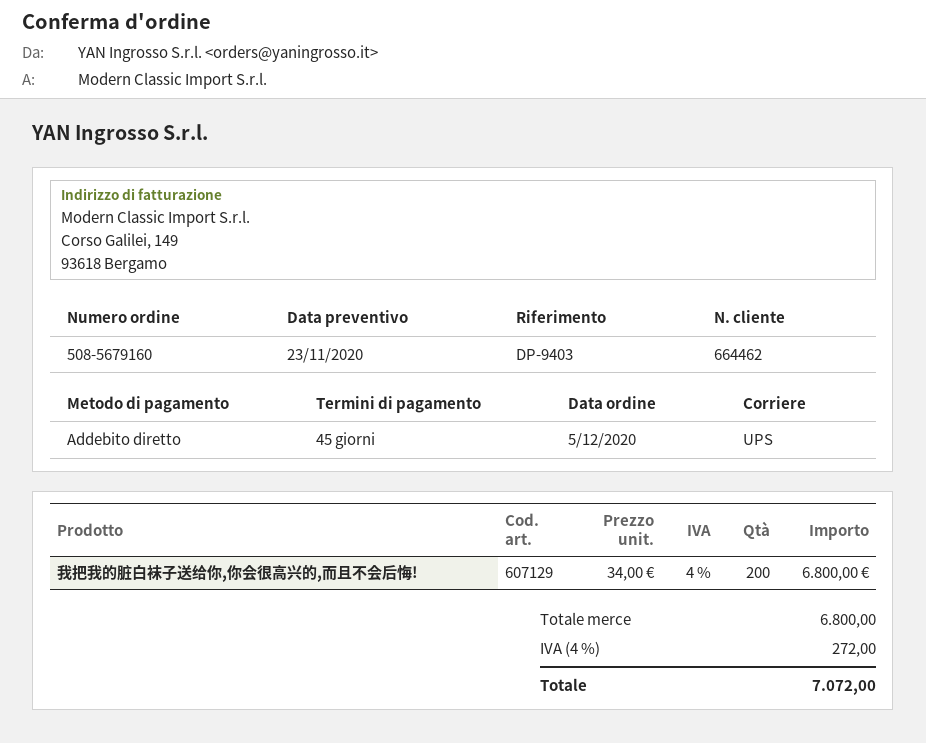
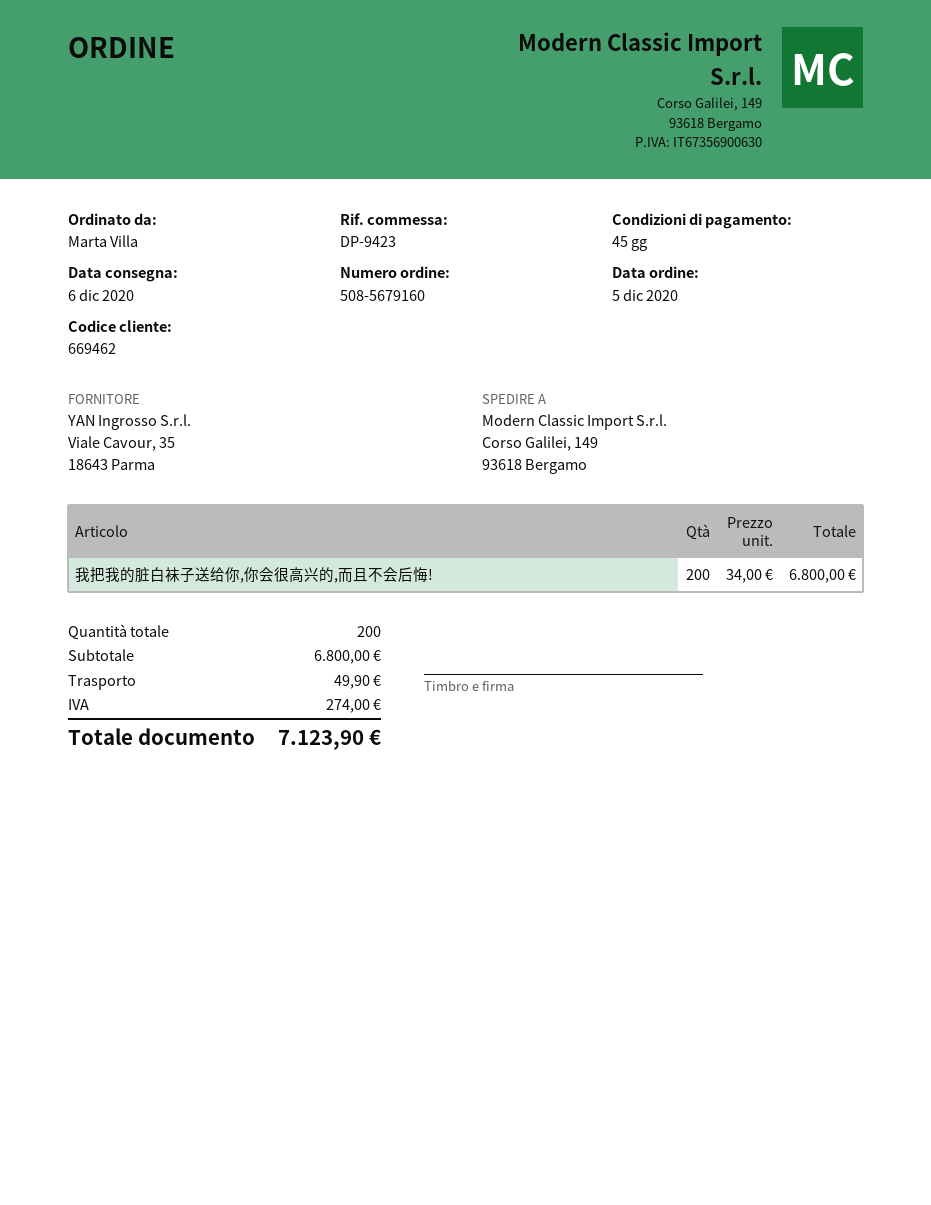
customer number: 664462 -> 669462
reference: DP-9403 -> DP-9423
shipping: none -> 49.90
tax: 272.00 -> 274.00
total: 7072.00 -> 7123.90

